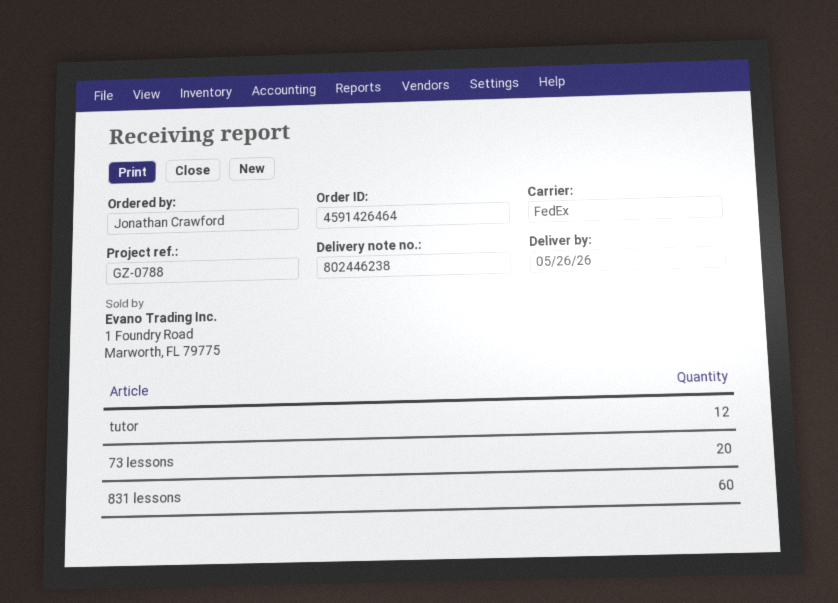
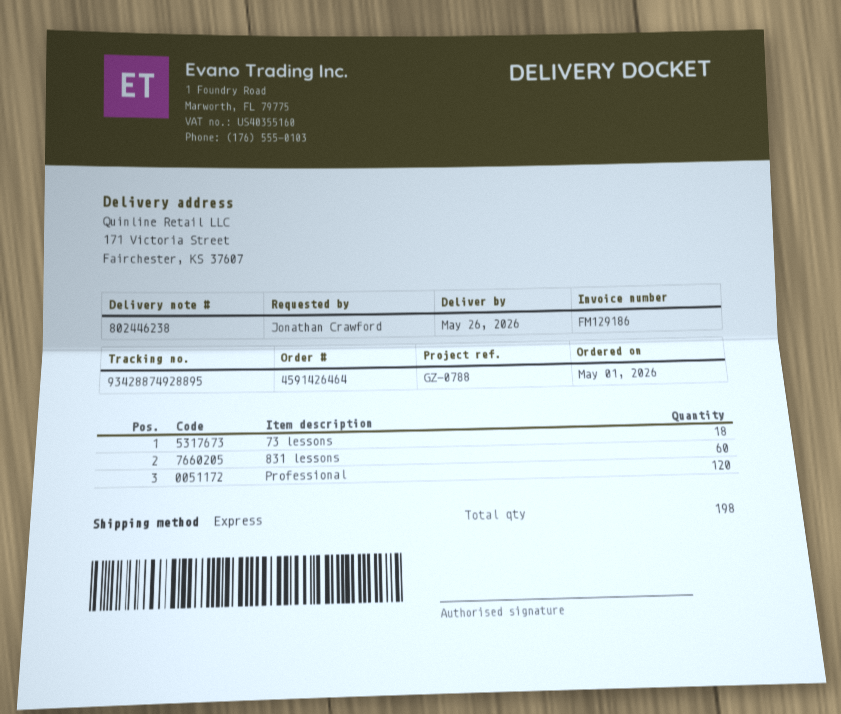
shipping method: FedEx -> express
tutor: 12 -> none
73 lessons: 20 -> 18
Professional: none -> 120

